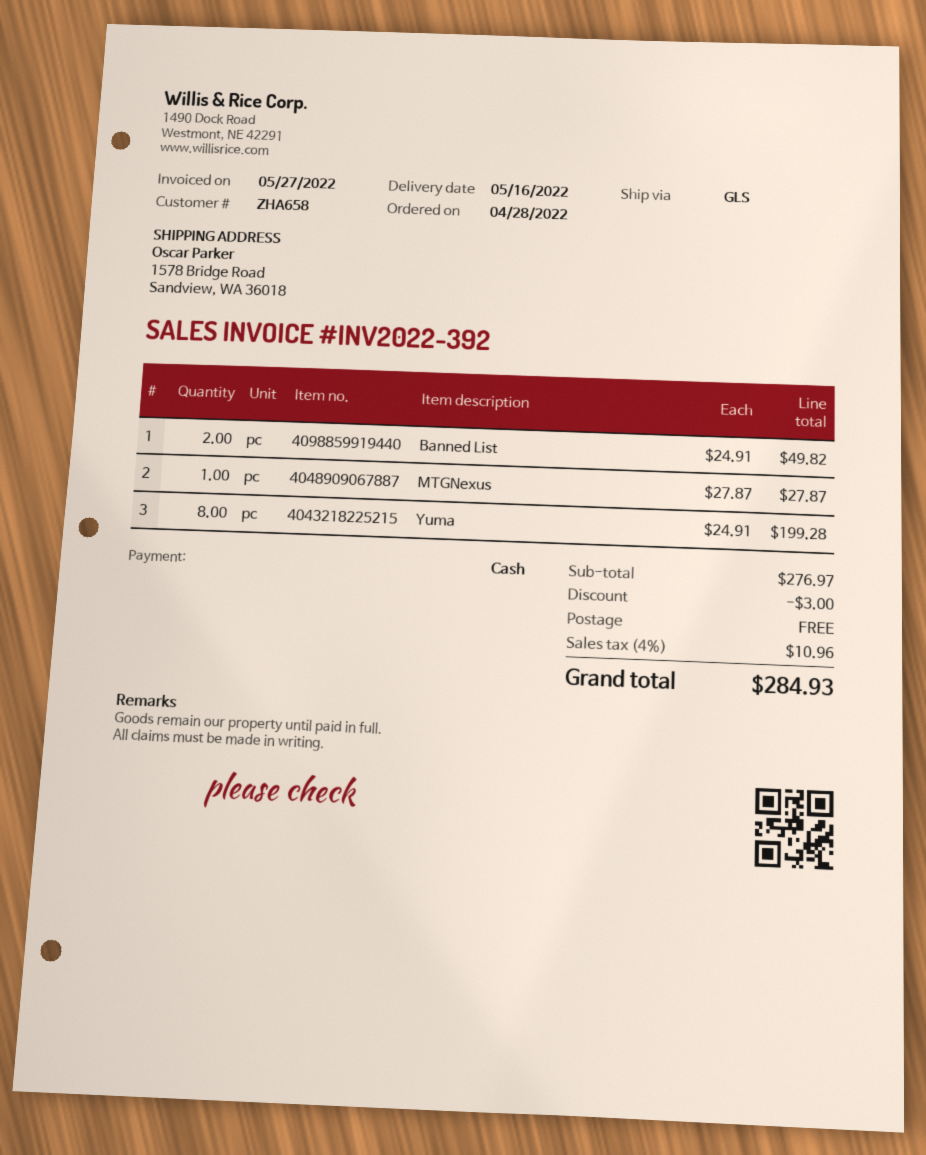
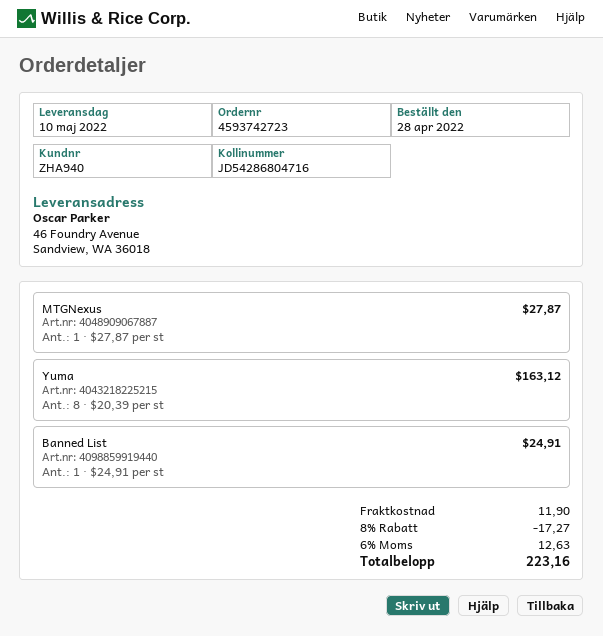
delivery date: 2022-05-16 -> 2022-05-10
customer number: ZHA658 -> ZHA940
ship to: 1578 Bridge Road, Sandview, WA 36018 -> 46 Foundry Avenue, Sandview, WA 36018
Banned List: 2 x 24.91 = 49.82 -> 1 x 24.91 = 24.91
Yuma: 8 x 24.91 = 199.28 -> 8 x 20.39 = 163.12
discount: 3.00 -> 17.27
shipping: 0.00 -> 11.90
tax: 4% = 10.96 -> 6% = 12.63
total: 284.93 -> 223.16

